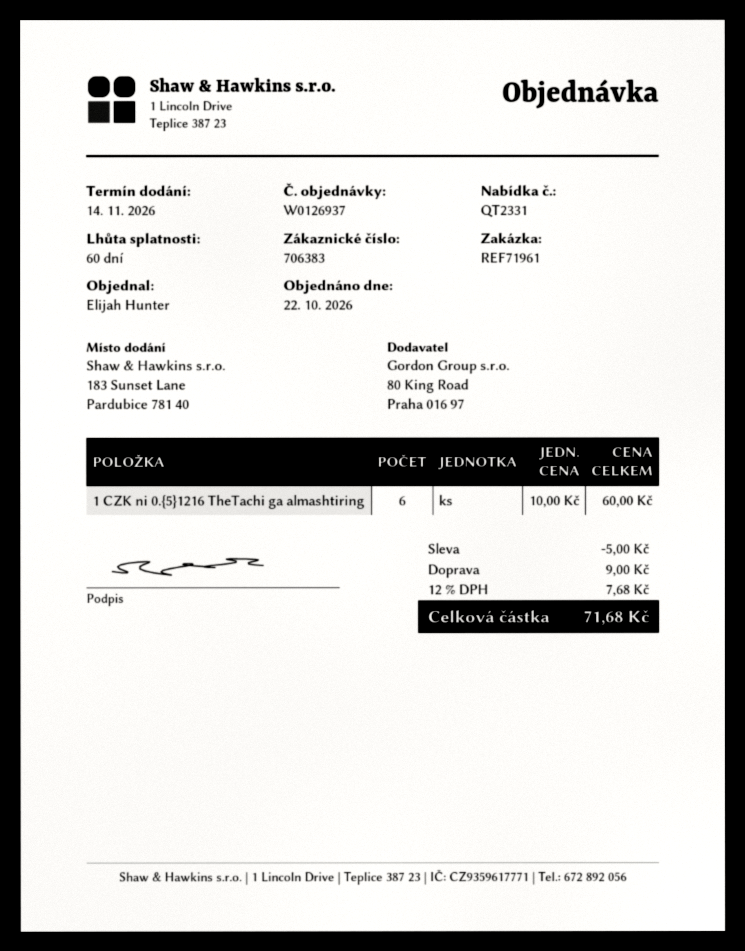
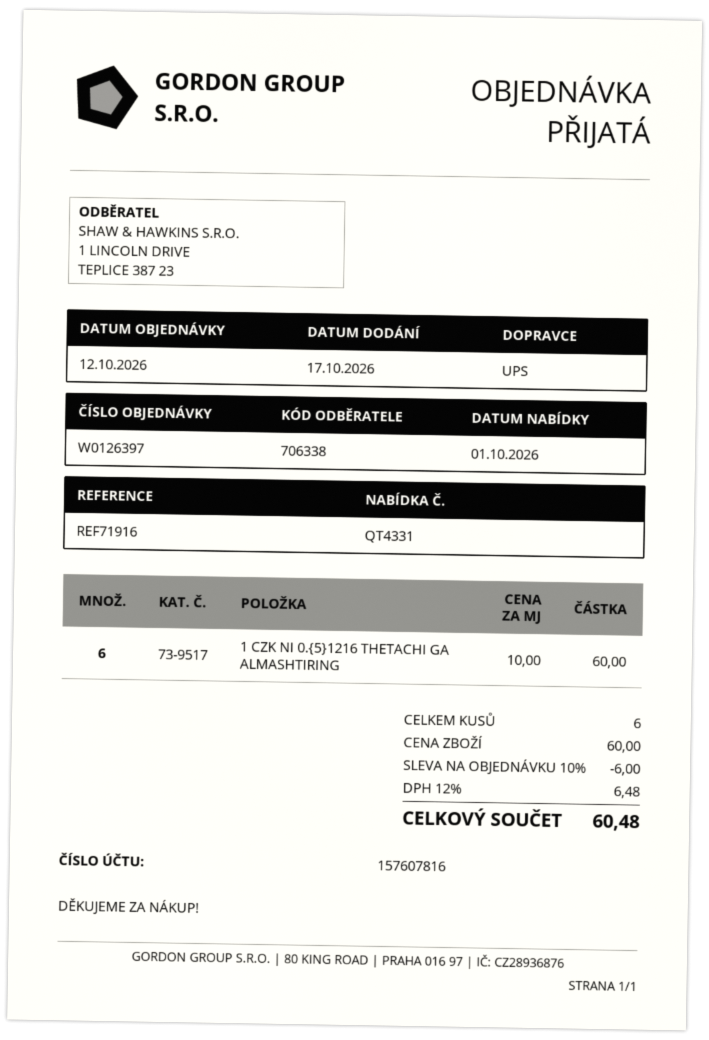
quote number: QT2331 -> QT4331
order number: W0126937 -> W0126397
order date: 2026-10-22 -> 2026-10-12
delivery date: 2026-11-14 -> 2026-10-17
customer number: 706383 -> 706338
reference: REF71961 -> REF71916
discount: 5.00 -> 6.00
shipping: 9.00 -> none
tax: 12% = 7.68 -> 12% = 6.48
total: 71.68 -> 60.48

